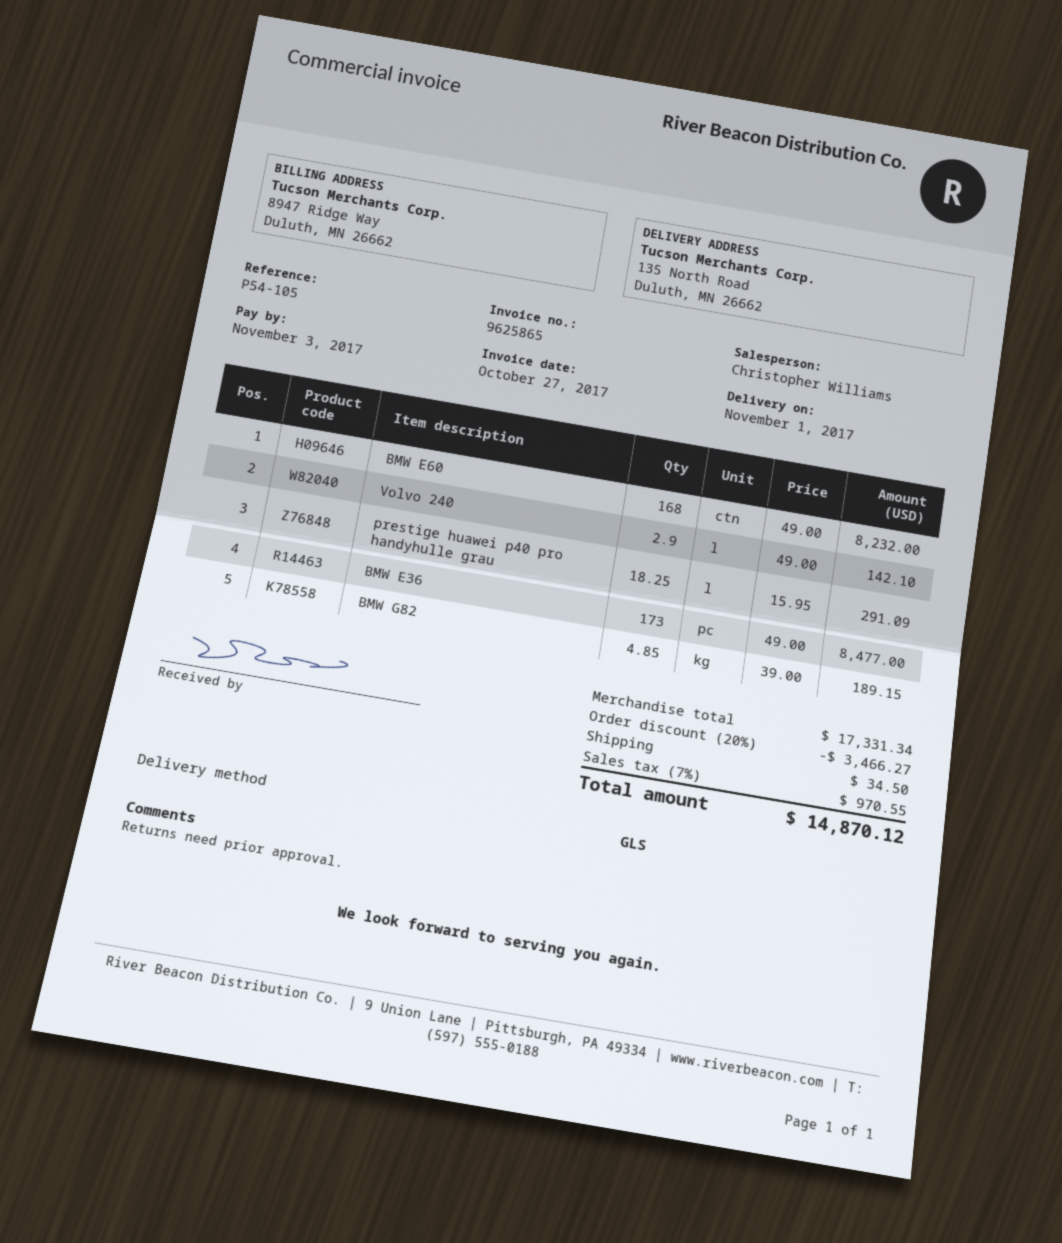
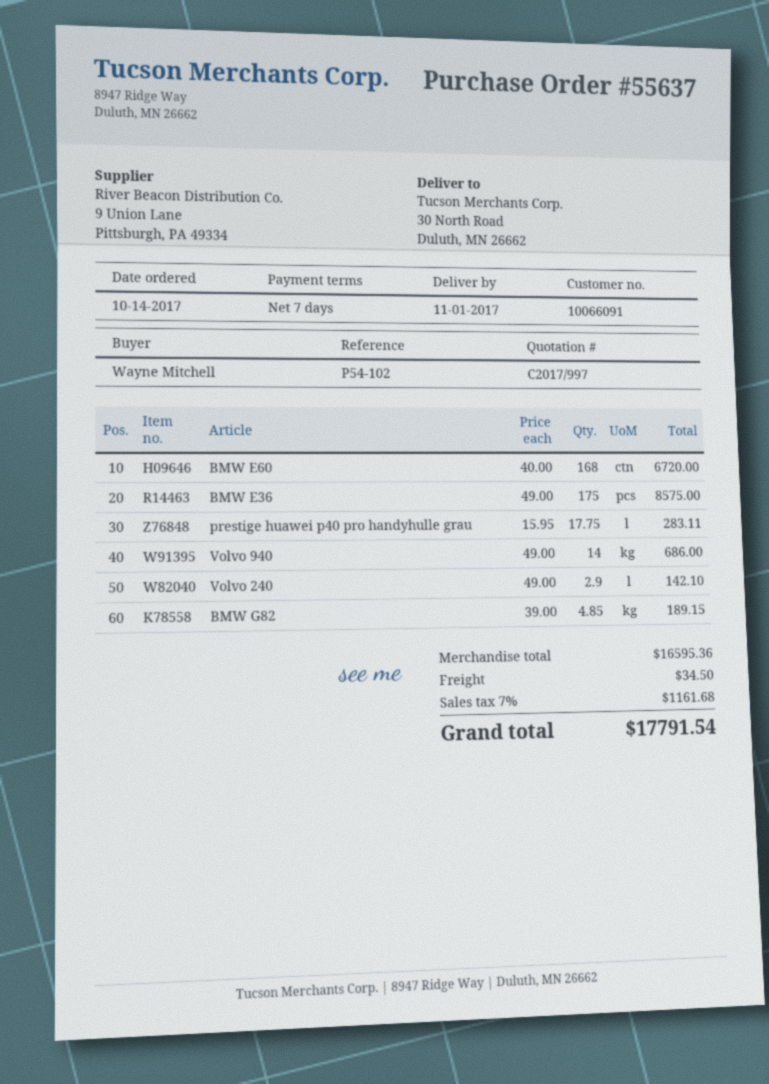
reference: P54-105 -> P54-102
ship to: 135 North Road, Duluth, MN 26662 -> 30 North Road, Duluth, MN 26662
BMW E60: 168 x 49.00 = 8232.00 -> 168 x 40.00 = 6720.00
prestige huawei p40 pro handyhulle grau: 18.25 x 15.95 = 291.09 -> 17.75 x 15.95 = 283.11
BMW E36: 173 x 49.00 = 8477.00 -> 175 x 49.00 = 8575.00
Volvo 940: none -> 14 x 49.00 = 686.00
subtotal: 17331.34 -> 16595.36
discount: 20% = 3466.27 -> none
tax: 7% = 970.55 -> 7% = 1161.68
total: 14870.12 -> 17791.54

